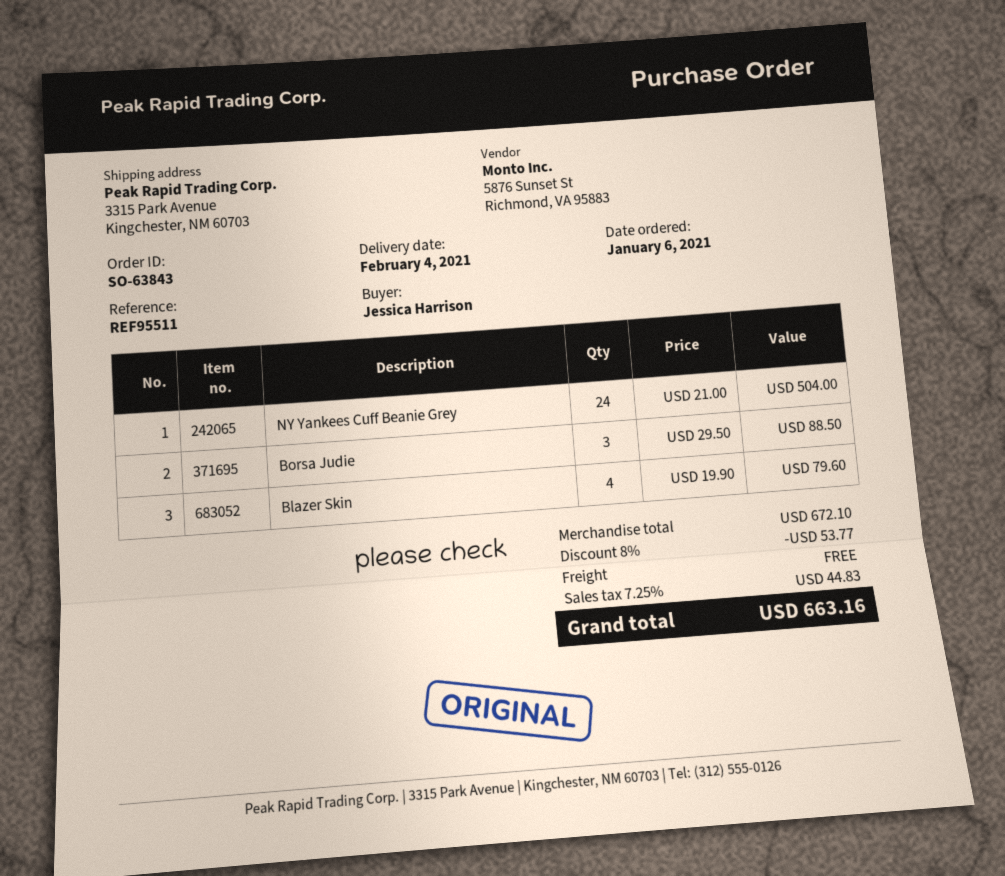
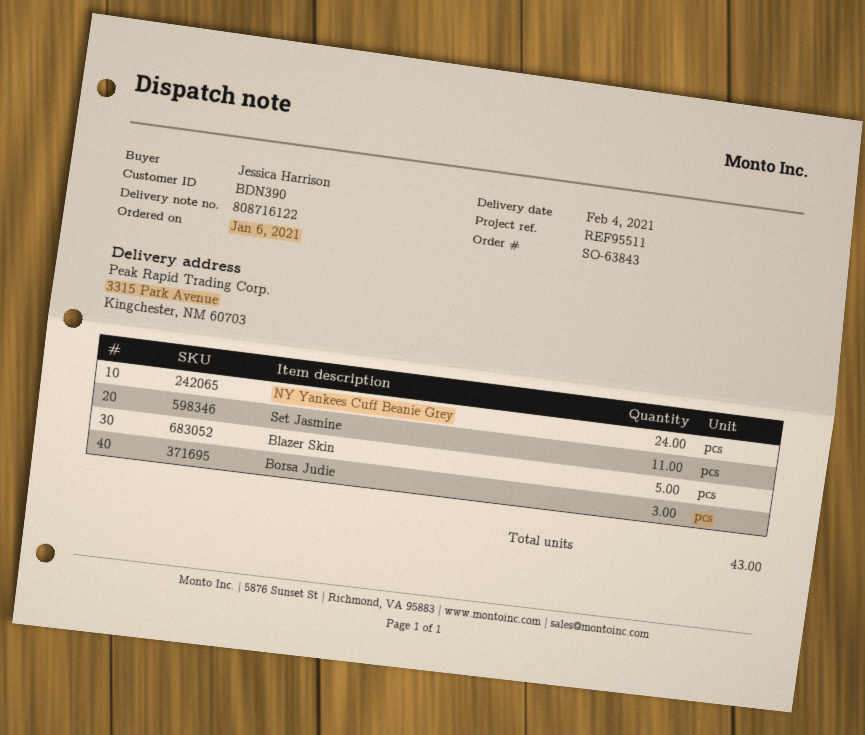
Blazer Skin: 4 -> 5
Set Jasmine: none -> 11

